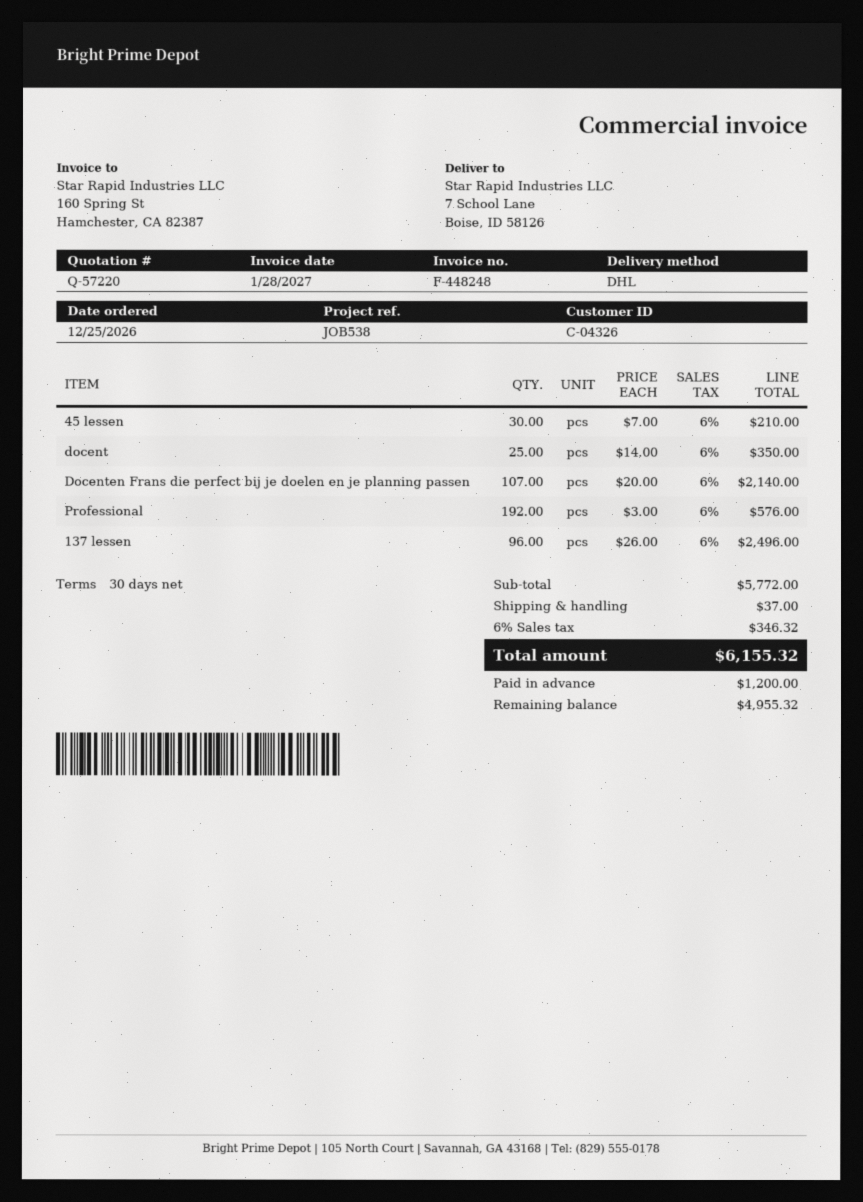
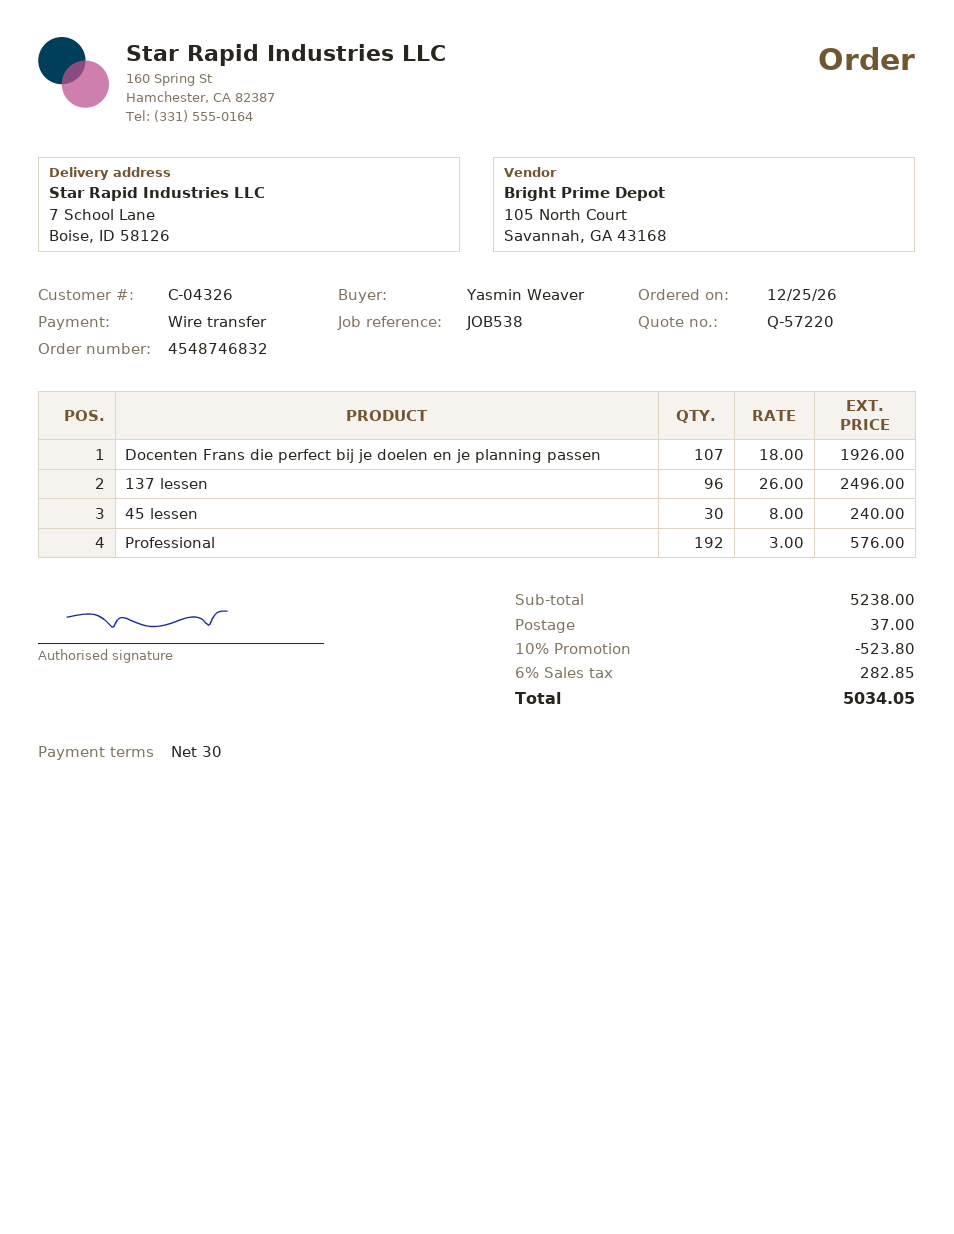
45 lessen: 30 x 7.00 = 210.00 -> 30 x 8.00 = 240.00
docent: 25 x 14.00 = 350.00 -> none
Docenten Frans die perfect bij je doelen en je planning passen: 107 x 20.00 = 2140.00 -> 107 x 18.00 = 1926.00
subtotal: 5772.00 -> 5238.00
discount: none -> 10% = 523.80
tax: 6% = 346.32 -> 6% = 282.85
total: 6155.32 -> 5034.05

